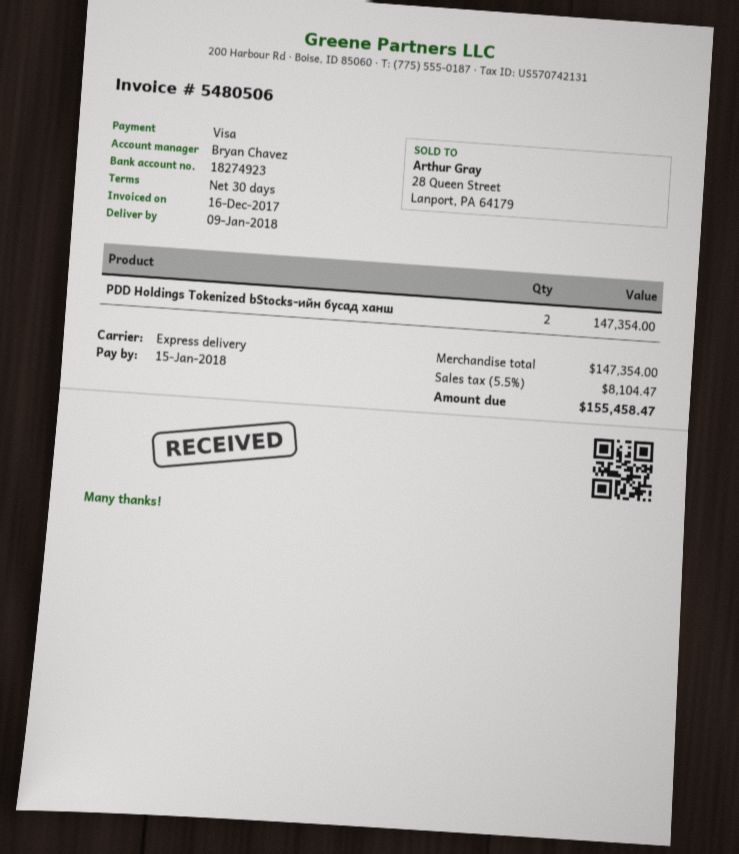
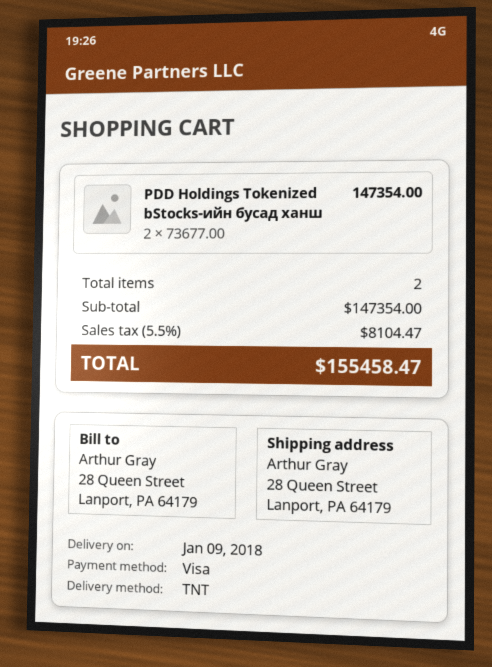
shipping method: express -> TNT

